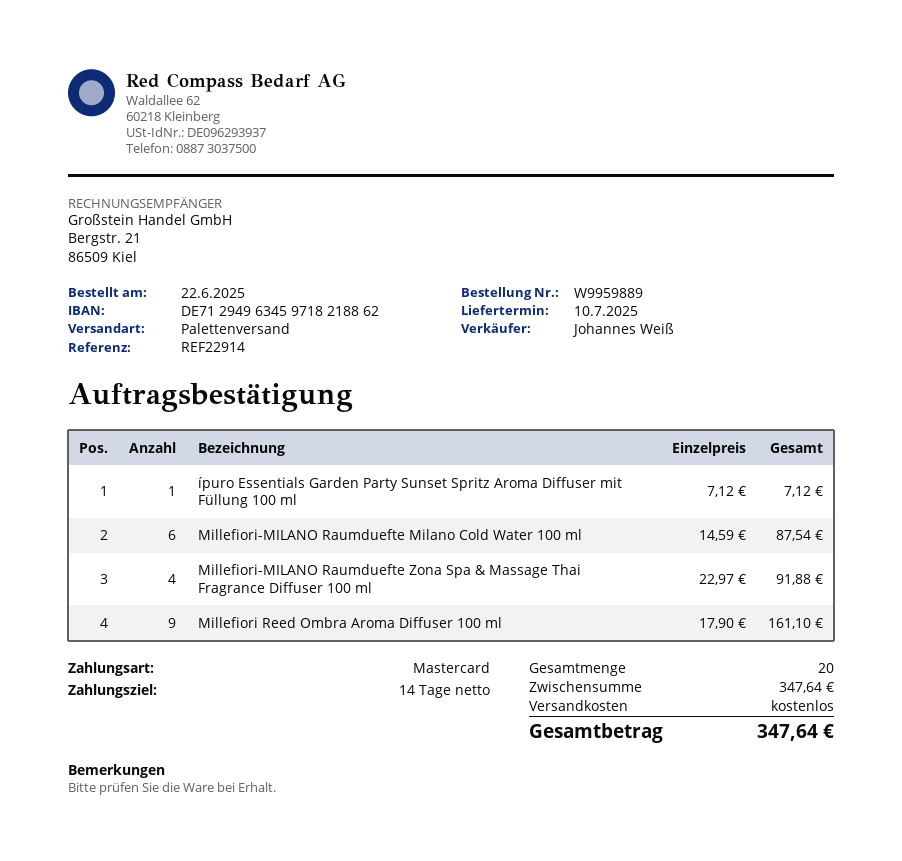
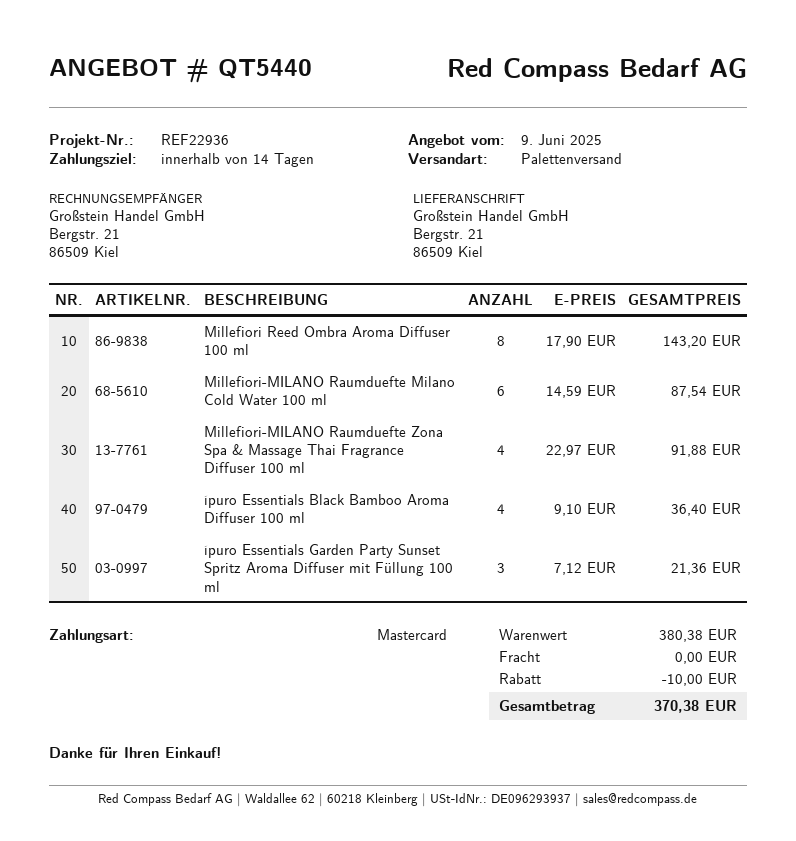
reference: REF22914 -> REF22936
ípuro Essentials Garden Party Sunset Spritz Aroma Diffuser mit Füllung 100 ml: 1 x 7.12 = 7.12 -> 3 x 7.12 = 21.36
Millefiori Reed Ombra Aroma Diffuser 100 ml: 9 x 17.90 = 161.10 -> 8 x 17.90 = 143.20
ípuro Essentials Black Bamboo Aroma Diffuser 100 ml: none -> 4 x 9.10 = 36.40
subtotal: 347.64 -> 380.38
discount: none -> 10.00
total: 347.64 -> 370.38

